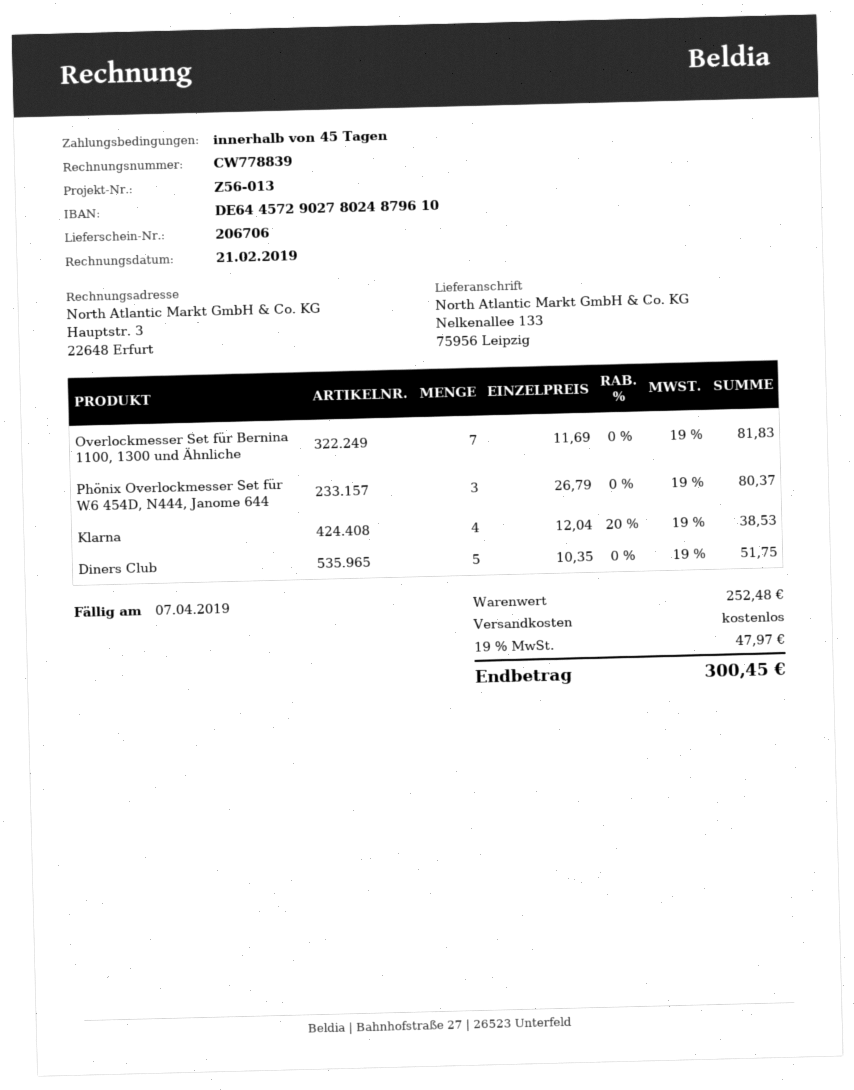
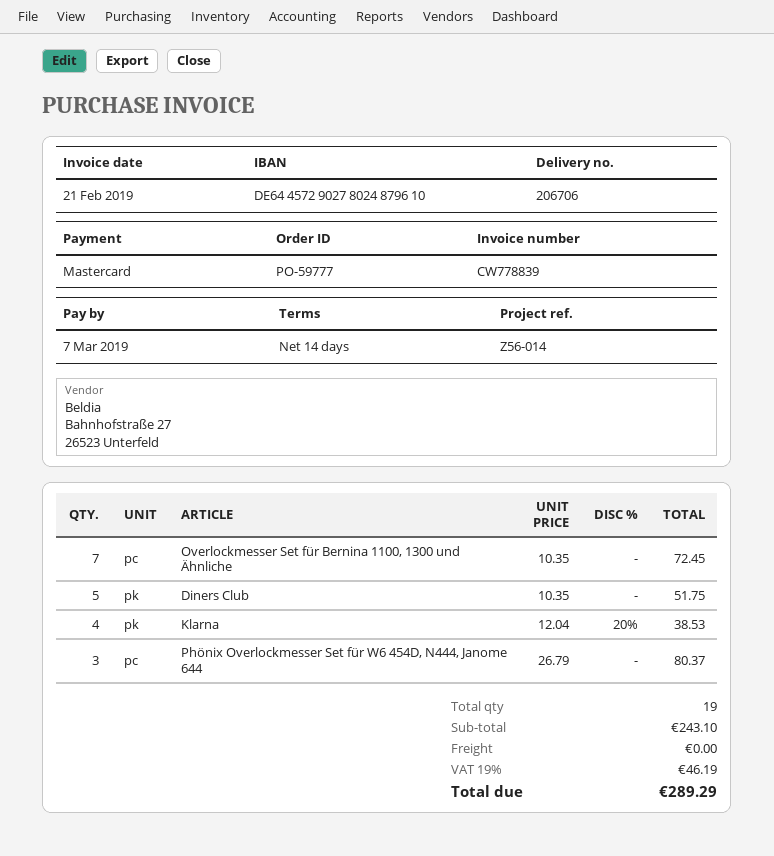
payment terms: 45 days -> 14 days
due date: 2019-04-07 -> 2019-03-07
reference: Z56-013 -> Z56-014
Overlockmesser Set für Bernina 1100, 1300 und Ähnliche: 7 x 11.69 = 81.83 -> 7 x 10.35 = 72.45
subtotal: 252.48 -> 243.10
tax: 19% = 47.97 -> 19% = 46.19
total: 300.45 -> 289.29

